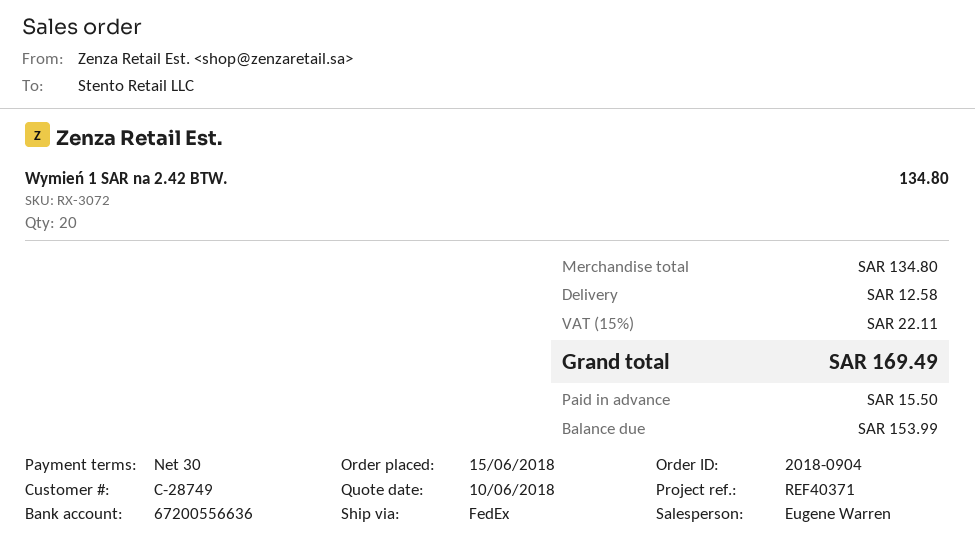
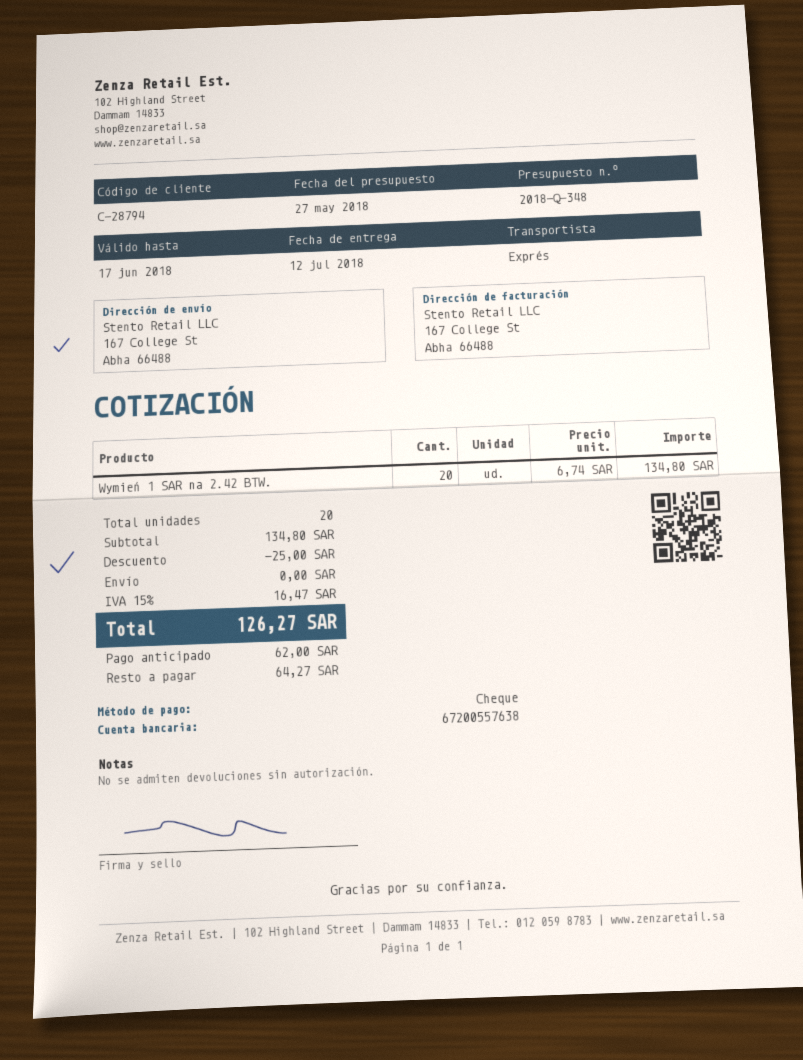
quote date: 2018-06-10 -> 2018-05-27
customer number: C-28749 -> C-28794
bank account: 67200556636 -> 67200557638
shipping method: FedEx -> express
discount: none -> 25.00
shipping: 12.58 -> 0.00
tax: 15% = 22.11 -> 15% = 16.47
total: 169.49 -> 126.27
deposit: 15.50 -> 62.00
balance: 153.99 -> 64.27

